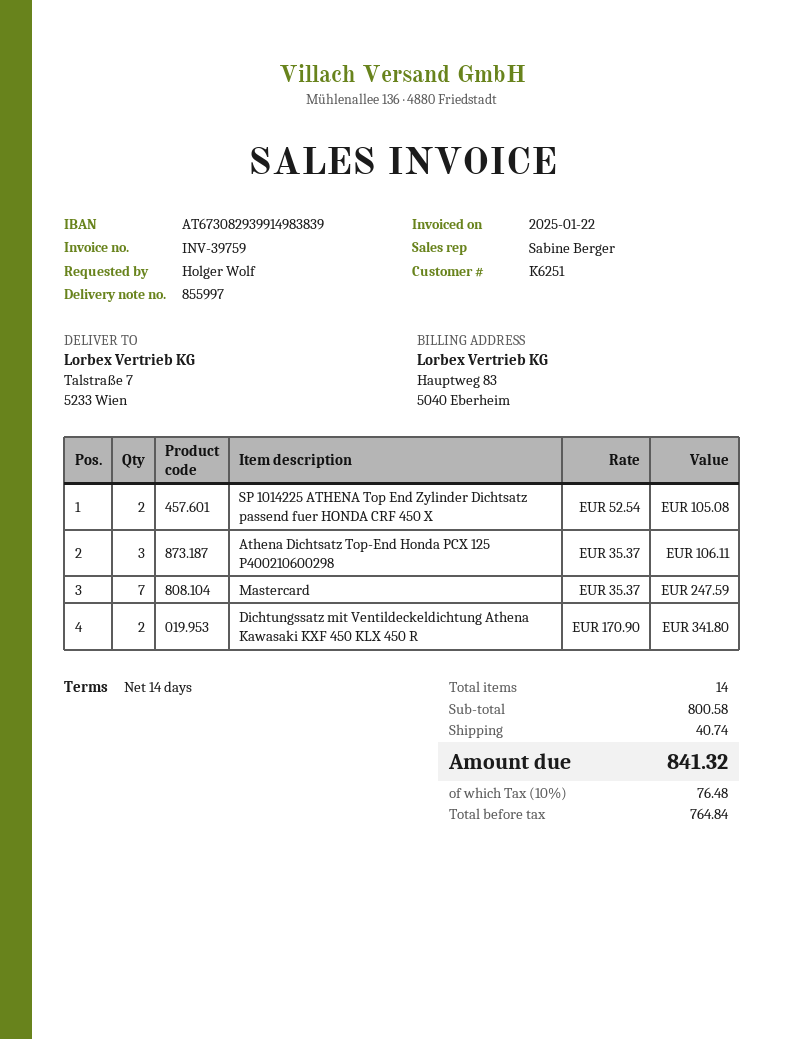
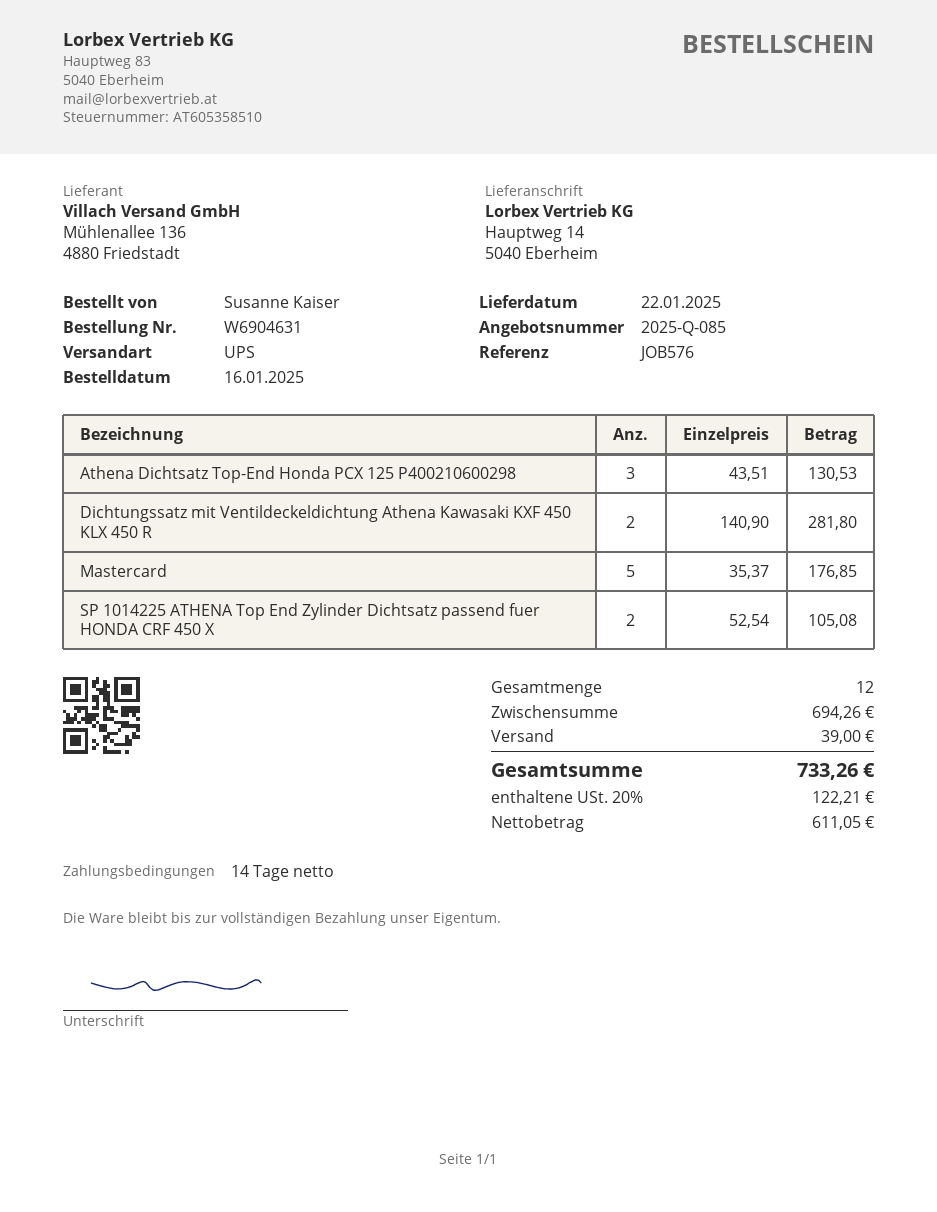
ordered by: Holger Wolf -> Susanne Kaiser
ship to: Talstraße 7, 5233 Wien -> Hauptweg 14, 5040 Eberheim
Athena Dichtsatz Top-End Honda PCX 125 P400210600298: 3 x 35.37 = 106.11 -> 3 x 43.51 = 130.53
Mastercard: 7 x 35.37 = 247.59 -> 5 x 35.37 = 176.85
Dichtungssatz mit Ventildeckeldichtung Athena Kawasaki KXF 450 KLX 450 R: 2 x 170.90 = 341.80 -> 2 x 140.90 = 281.80
total quantity: 14 -> 12
subtotal: 800.58 -> 694.26
shipping: 40.74 -> 39.00
net: 764.84 -> 611.05
tax: 10% = 76.48 -> 20% = 122.21
total: 841.32 -> 733.26

